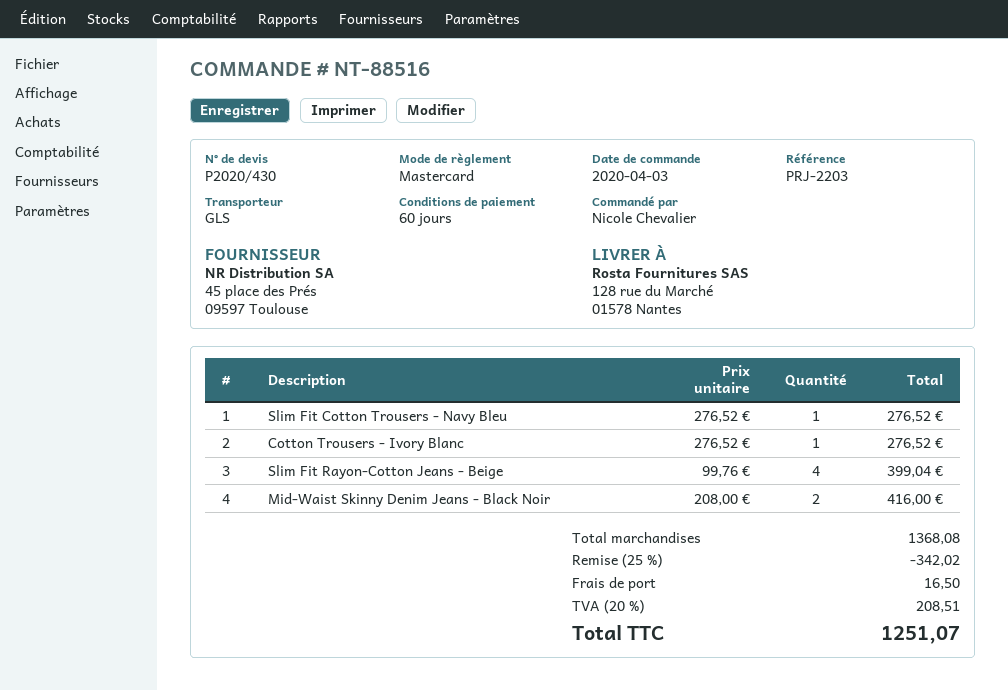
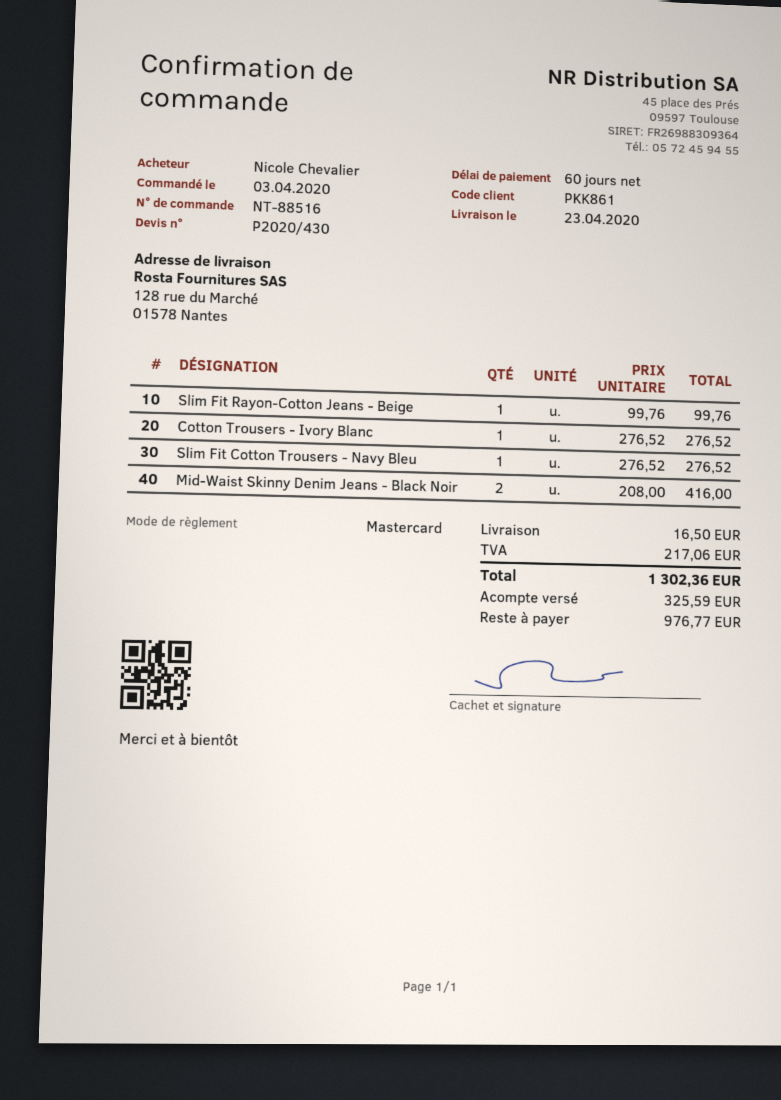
Slim Fit Rayon-Cotton Jeans - Beige: 4 x 99.76 = 399.04 -> 1 x 99.76 = 99.76
discount: 25% = 342.02 -> none
tax: 208.51 -> 217.06
total: 1251.07 -> 1302.36

